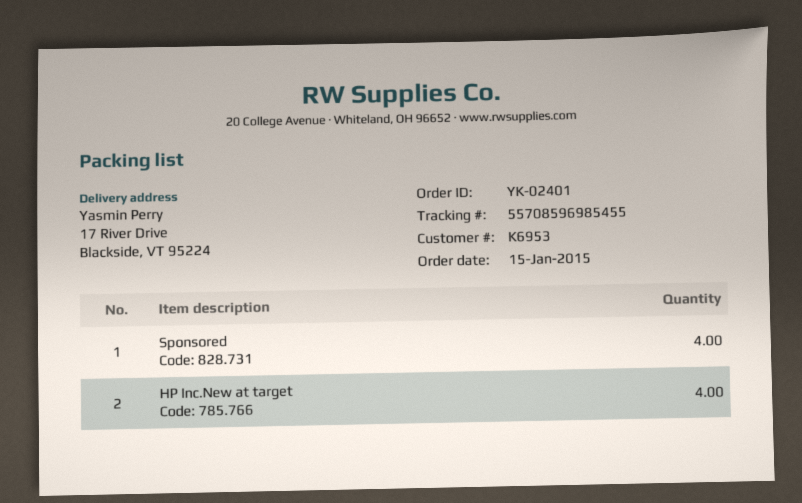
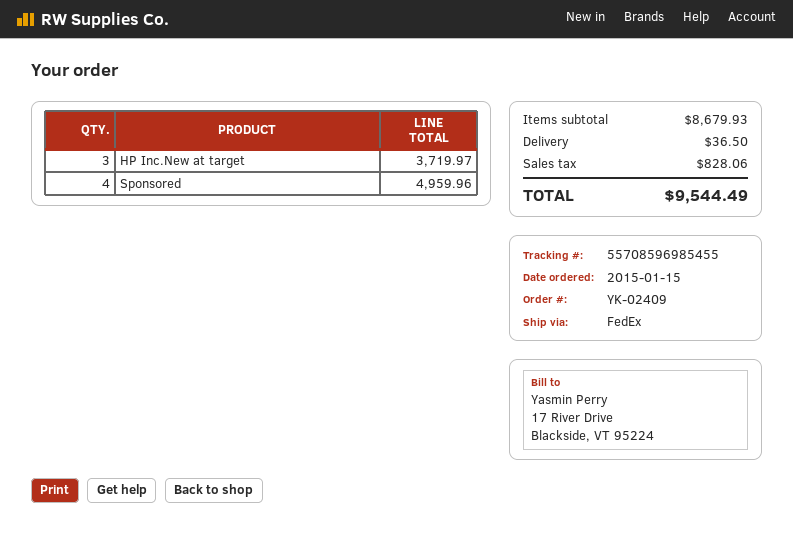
order number: YK-02401 -> YK-02409
HP Inc.New at target: 4 -> 3

